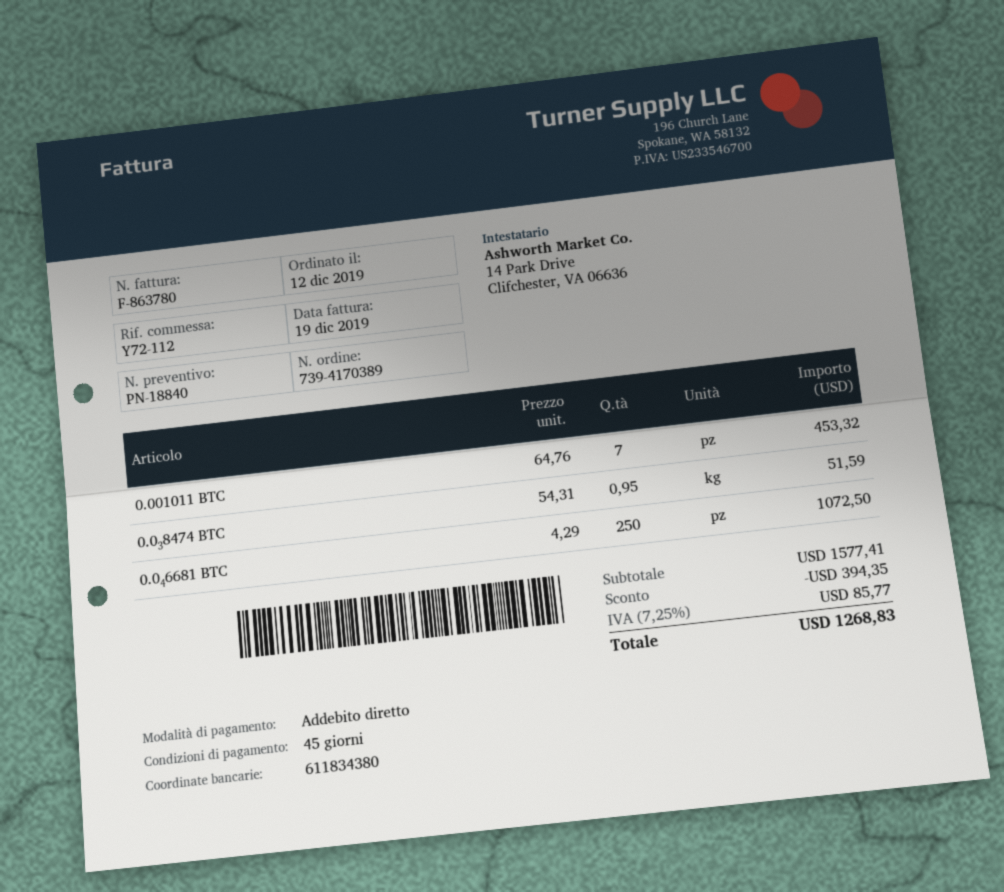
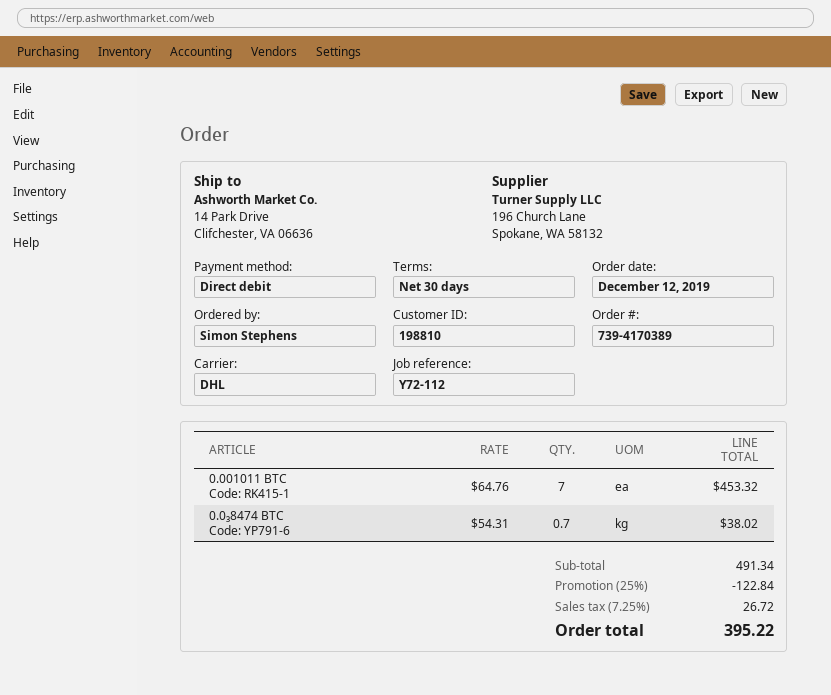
payment terms: 45 days -> 30 days
0.0₃8474 BTC: 0.95 x 54.31 = 51.59 -> 0.7 x 54.31 = 38.02
0.0₄6681 BTC: 250 x 4.29 = 1072.50 -> none
subtotal: 1577.41 -> 491.34
discount: 394.35 -> 122.84
tax: 7.25% = 85.77 -> 7.25% = 26.72
total: 1268.83 -> 395.22

